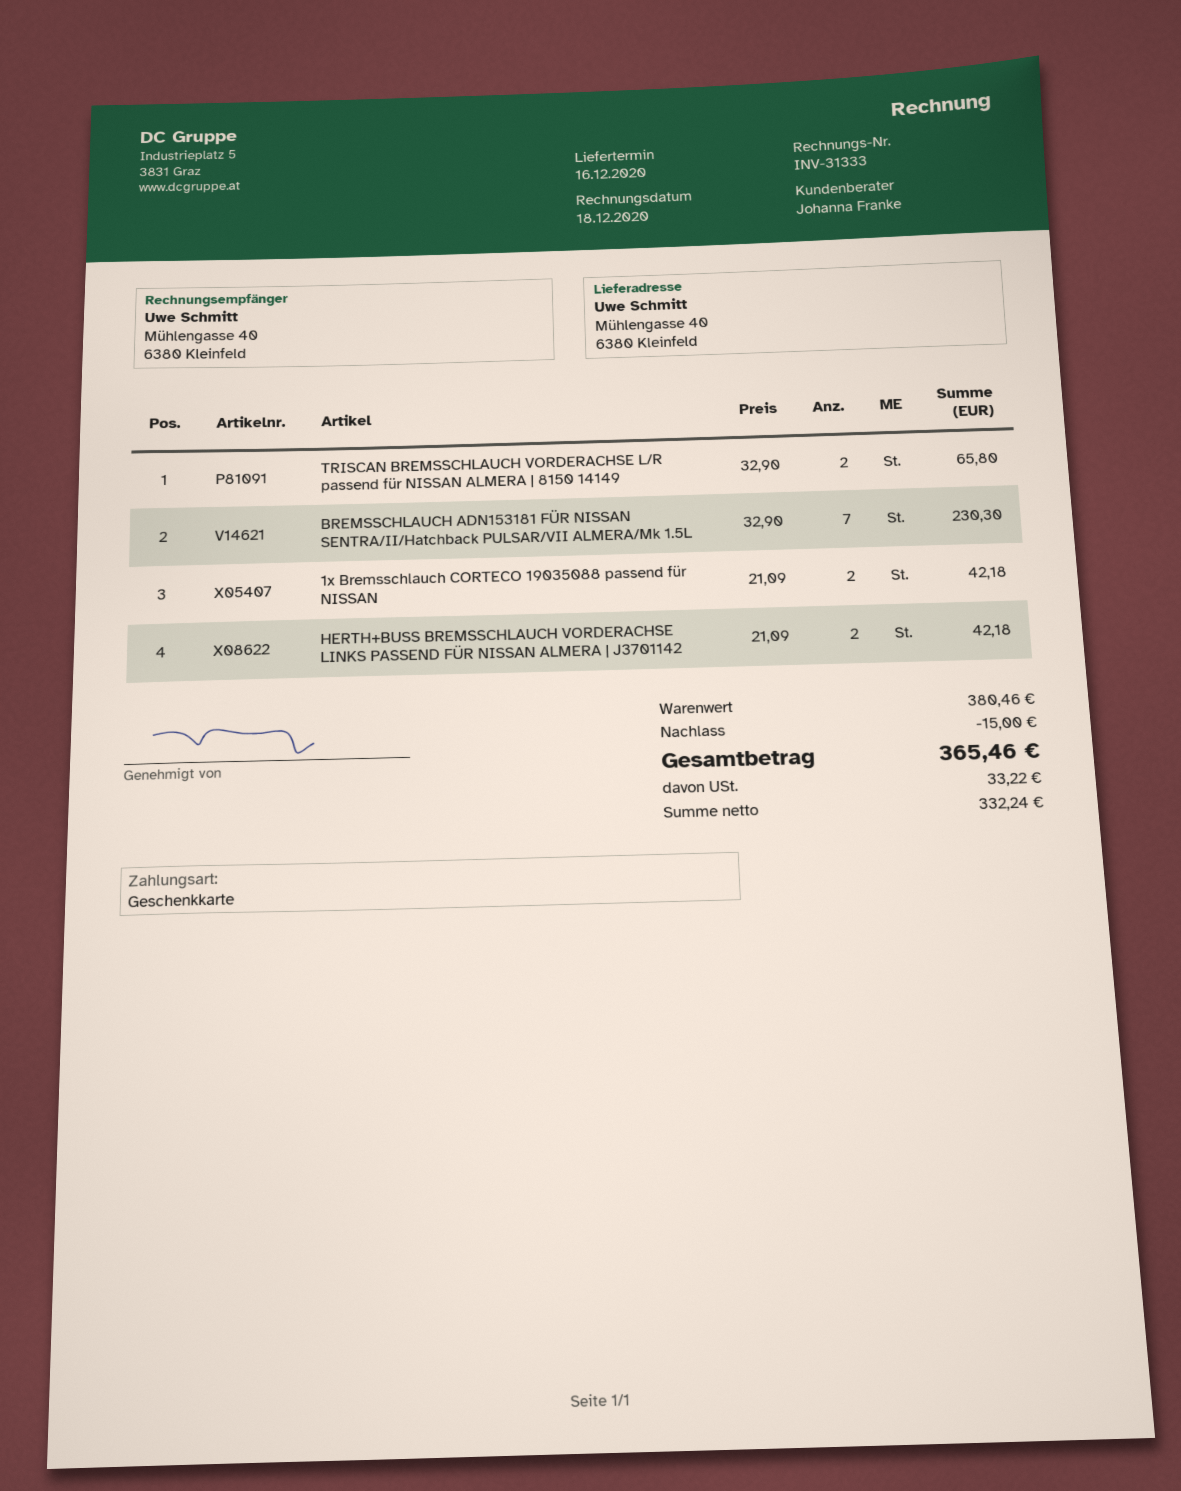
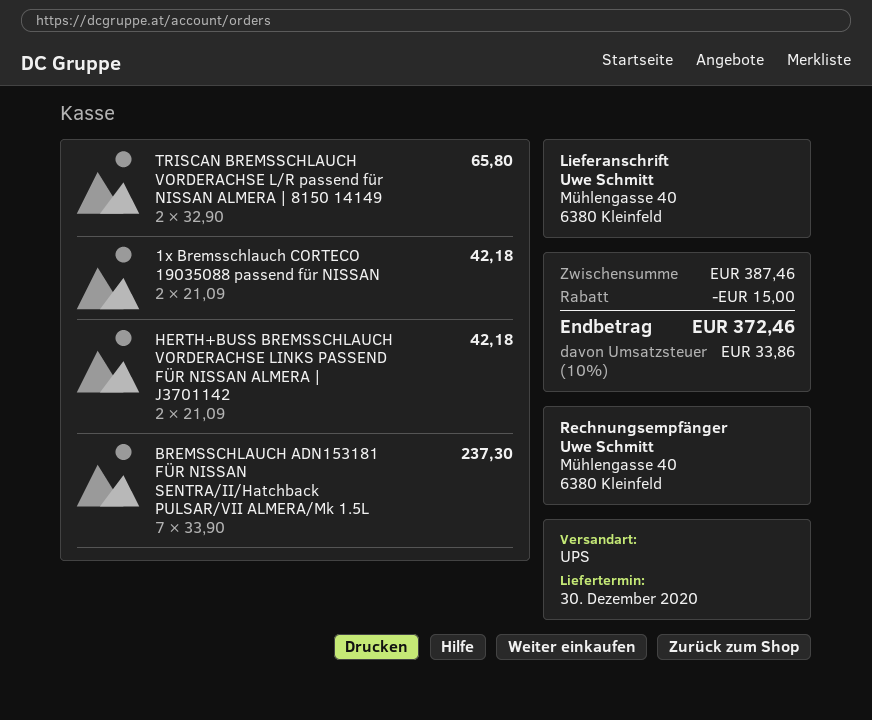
delivery date: 2020-12-16 -> 2020-12-30
BREMSSCHLAUCH ADN153181 FÜR NISSAN SENTRA/II/Hatchback PULSAR/VII ALMERA/Mk 1.5L: 7 x 32.90 = 230.30 -> 7 x 33.90 = 237.30
subtotal: 380.46 -> 387.46
tax: 33.22 -> 33.86
total: 365.46 -> 372.46

